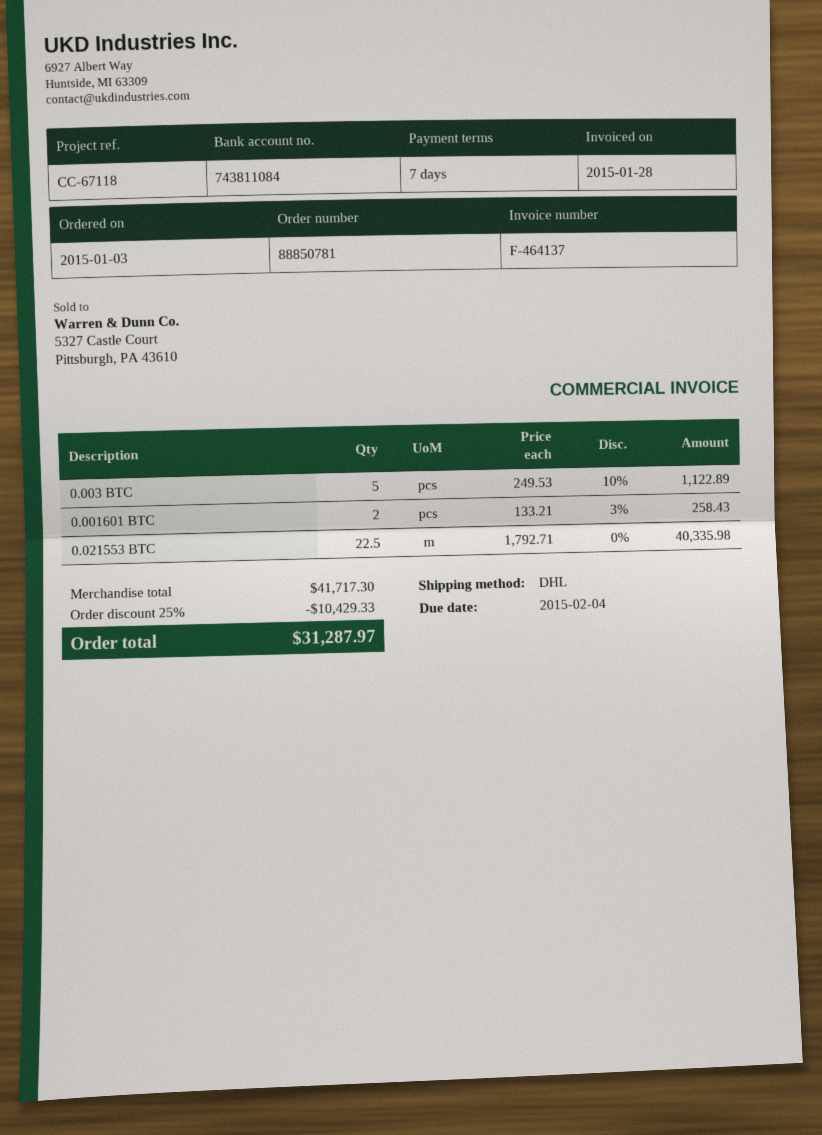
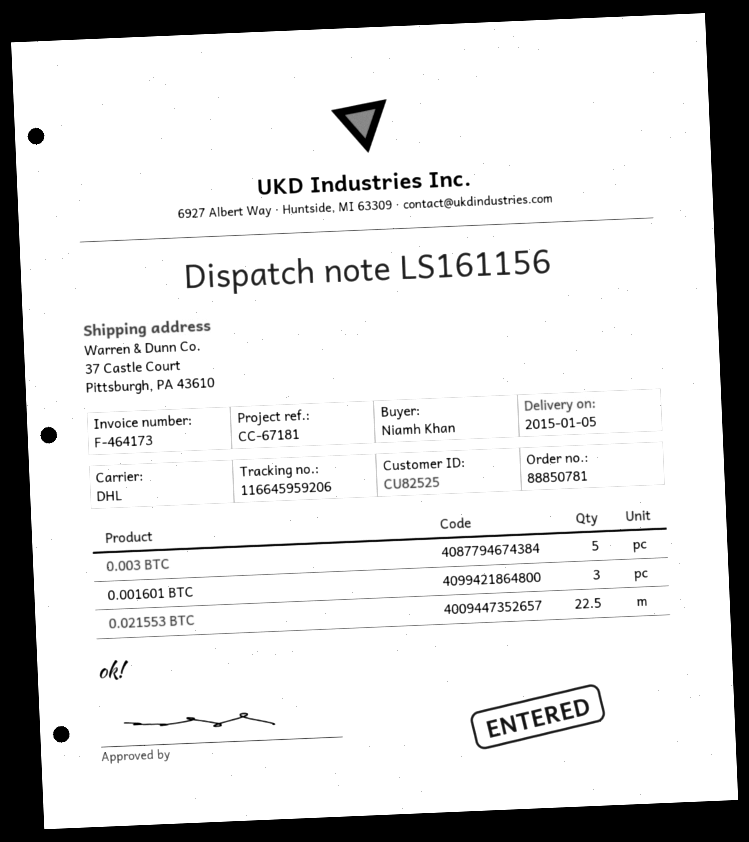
invoice number: F-464137 -> F-464173
reference: CC-67118 -> CC-67181
0.001601 BTC: 2 -> 3

